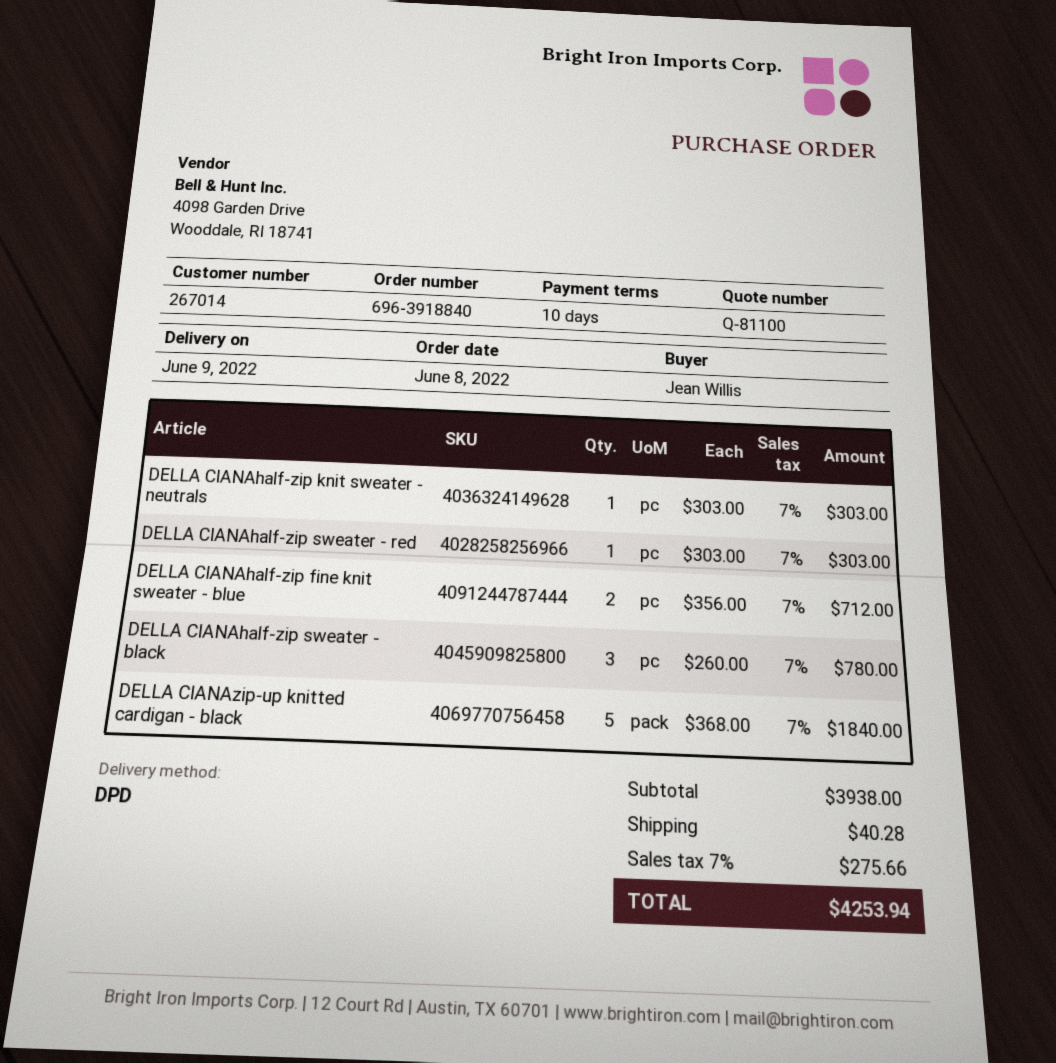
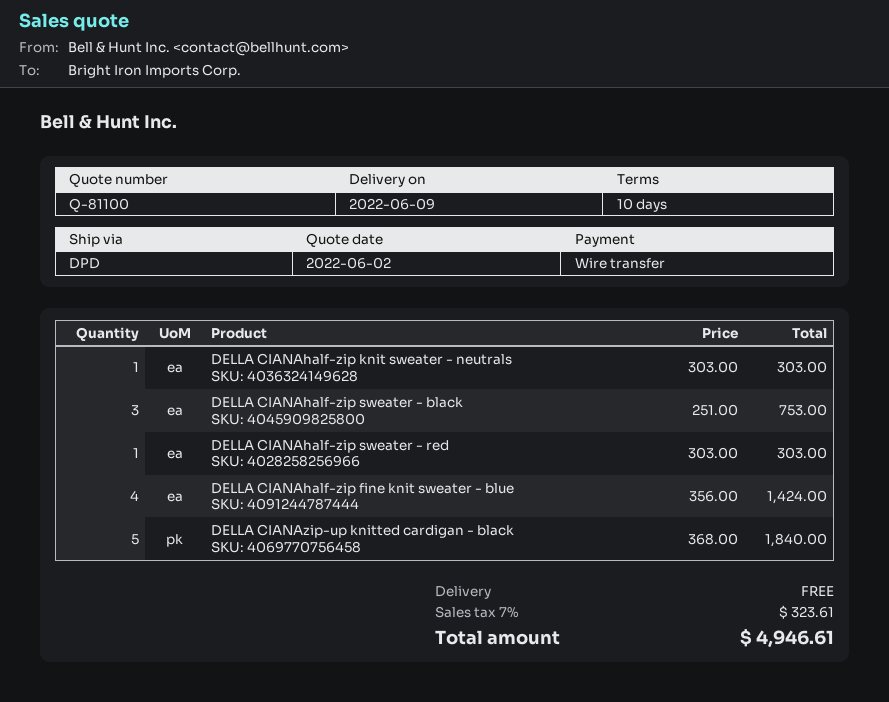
DELLA CIANAhalf-zip fine knit sweater - blue: 2 x 356.00 = 712.00 -> 4 x 356.00 = 1424.00
DELLA CIANAhalf-zip sweater - black: 3 x 260.00 = 780.00 -> 3 x 251.00 = 753.00
shipping: 40.28 -> 0.00
tax: 7% = 275.66 -> 7% = 323.61
total: 4253.94 -> 4946.61

